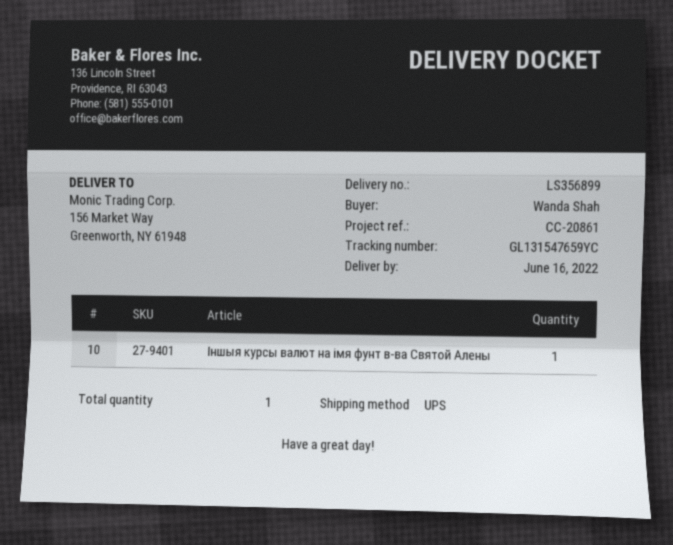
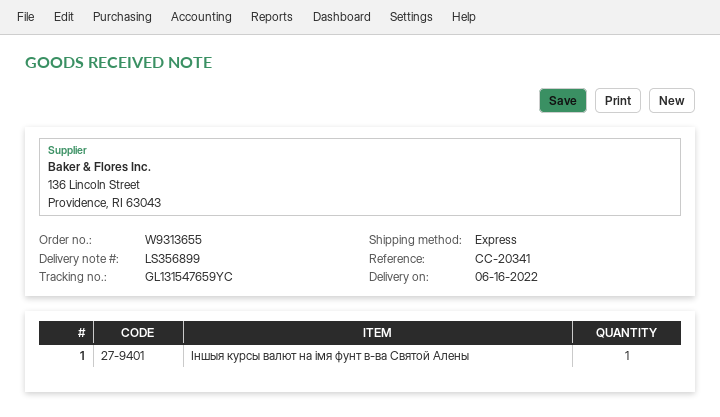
reference: CC-20861 -> CC-20341
shipping method: UPS -> express

